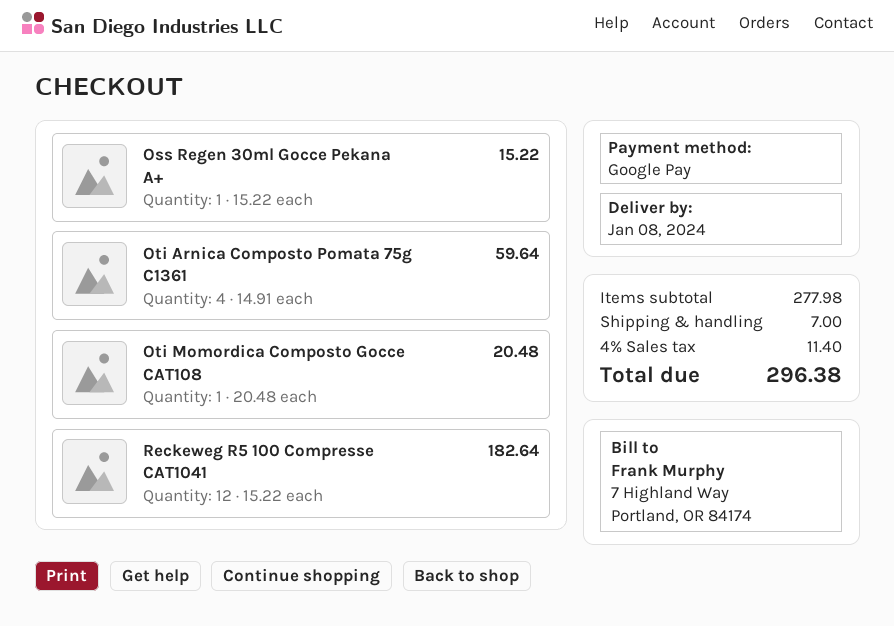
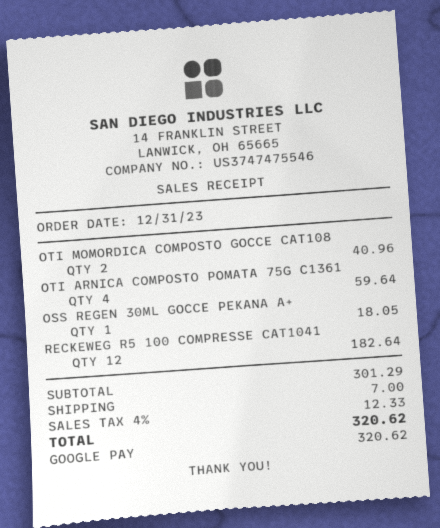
Oss Regen 30ml Gocce Pekana A+: 1 for 15.22 -> 1 for 18.05
Oti Momordica Composto Gocce CAT108: 1 for 20.48 -> 2 for 40.96
subtotal: 277.98 -> 301.29
tax: 4% = 11.40 -> 4% = 12.33
total: 296.38 -> 320.62

